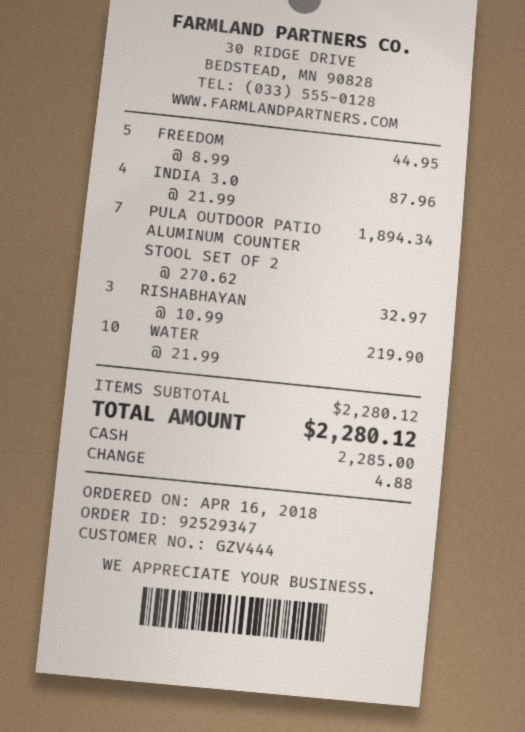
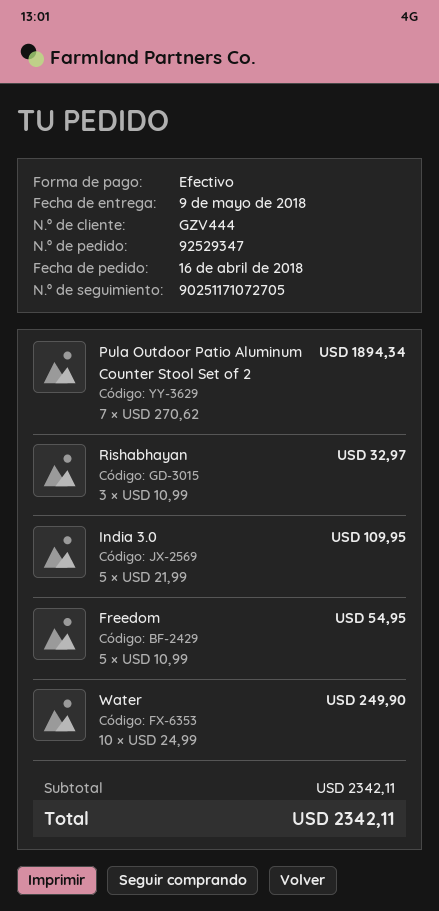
FREEDOM: 5 x 8.99 = 44.95 -> 5 x 10.99 = 54.95
INDIA 3.0: 4 x 21.99 = 87.96 -> 5 x 21.99 = 109.95
WATER: 10 x 21.99 = 219.90 -> 10 x 24.99 = 249.90
subtotal: 2280.12 -> 2342.11
total: 2280.12 -> 2342.11

